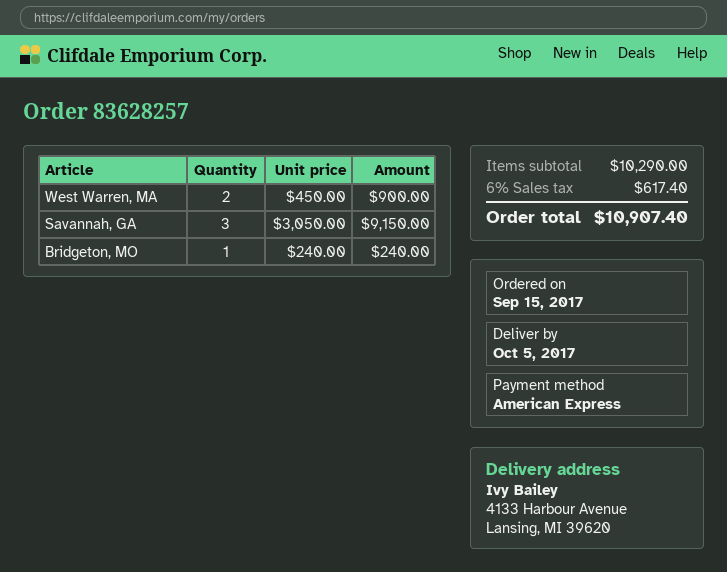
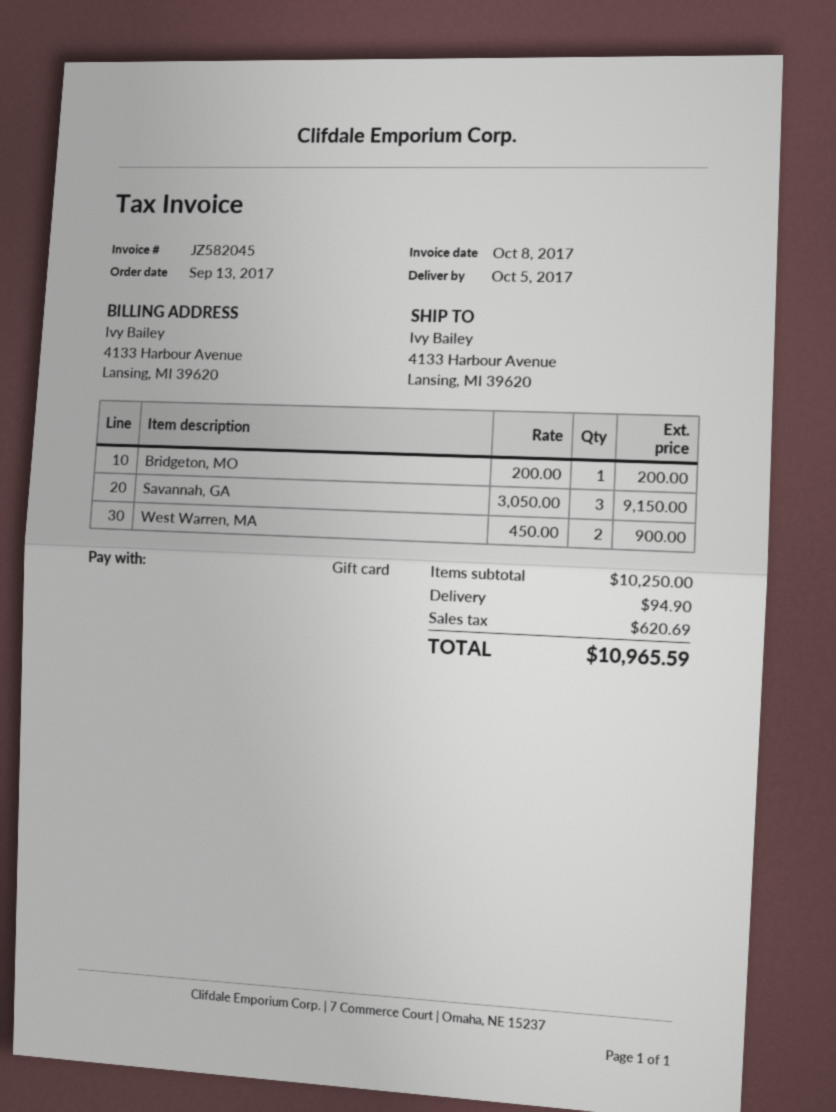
order date: 2017-09-15 -> 2017-09-13
payment method: American Express -> gift card
Bridgeton, MO: 1 x 240.00 = 240.00 -> 1 x 200.00 = 200.00
subtotal: 10290.00 -> 10250.00
shipping: none -> 94.90
tax: 617.40 -> 620.69
total: 10907.40 -> 10965.59

